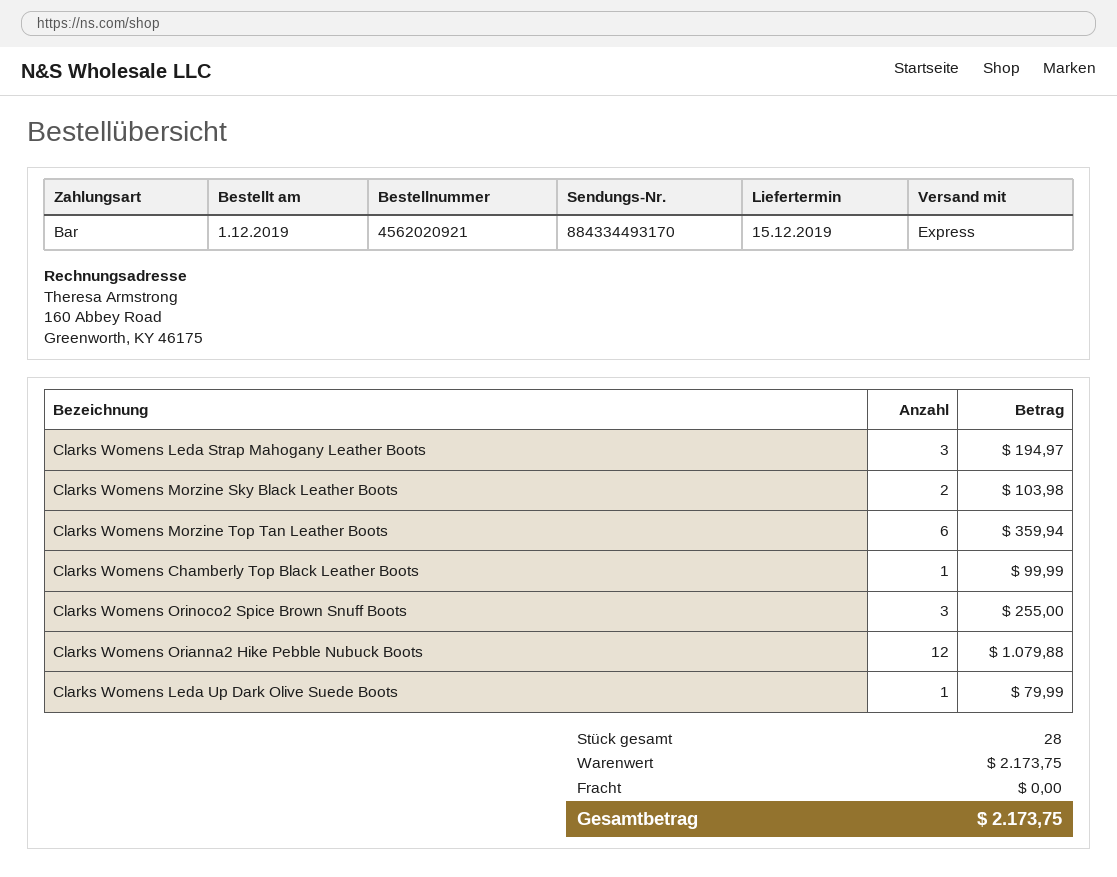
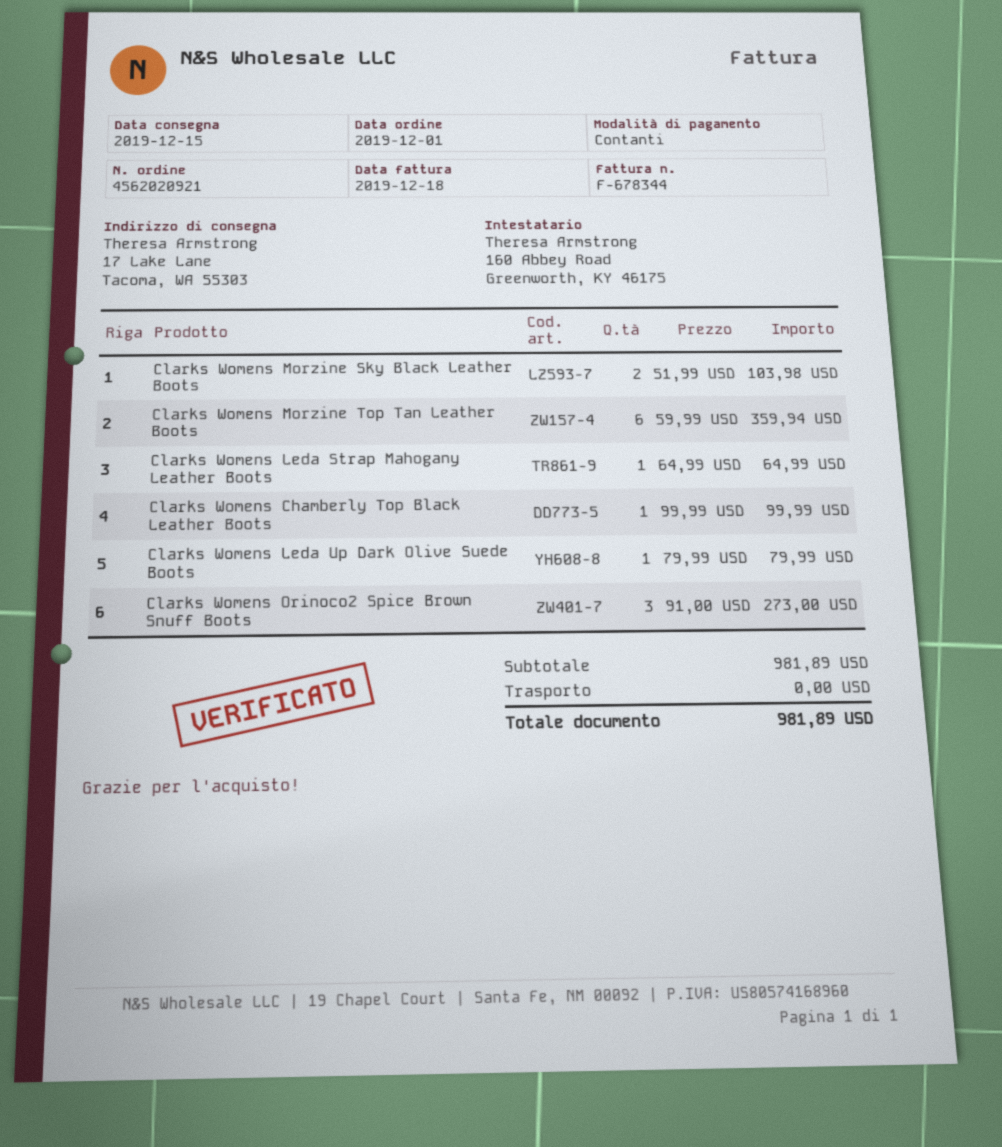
Clarks Womens Leda Strap Mahogany Leather Boots: 3 for 194.97 -> 1 for 64.99
Clarks Womens Orinoco2 Spice Brown Snuff Boots: 3 for 255.00 -> 3 for 273.00
Clarks Womens Orianna2 Hike Pebble Nubuck Boots: 12 for 1079.88 -> none
subtotal: 2173.75 -> 981.89
total: 2173.75 -> 981.89

